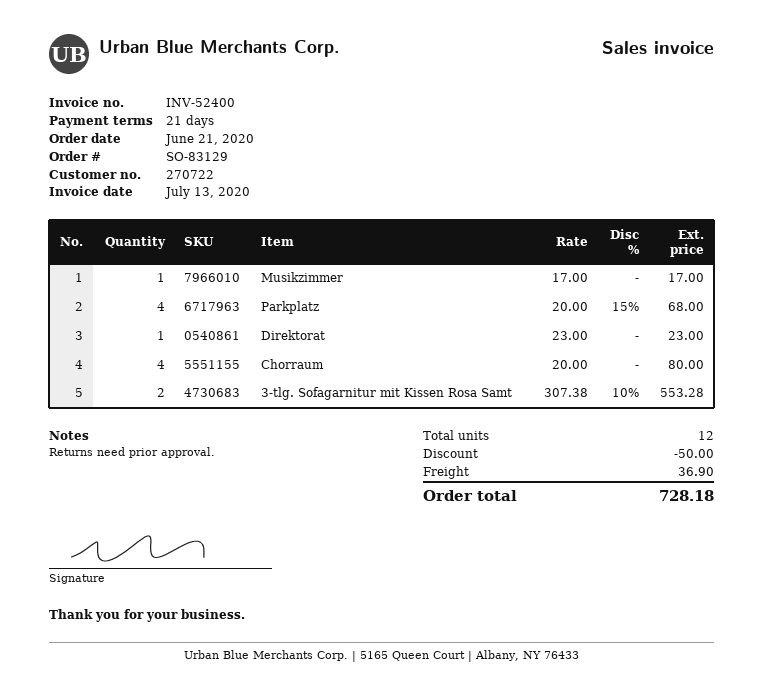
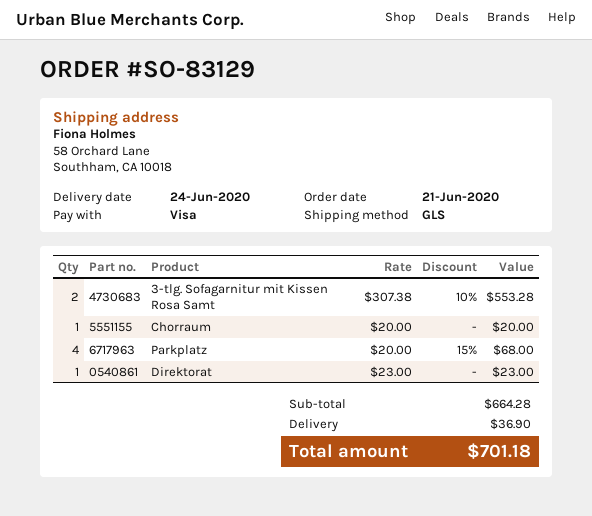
Musikzimmer: 1 x 17.00 = 17.00 -> none
Chorraum: 4 x 20.00 = 80.00 -> 1 x 20.00 = 20.00
discount: 50.00 -> none
total: 728.18 -> 701.18

